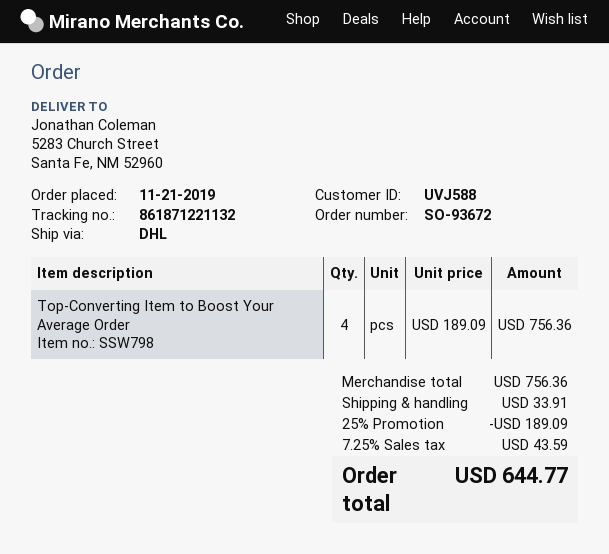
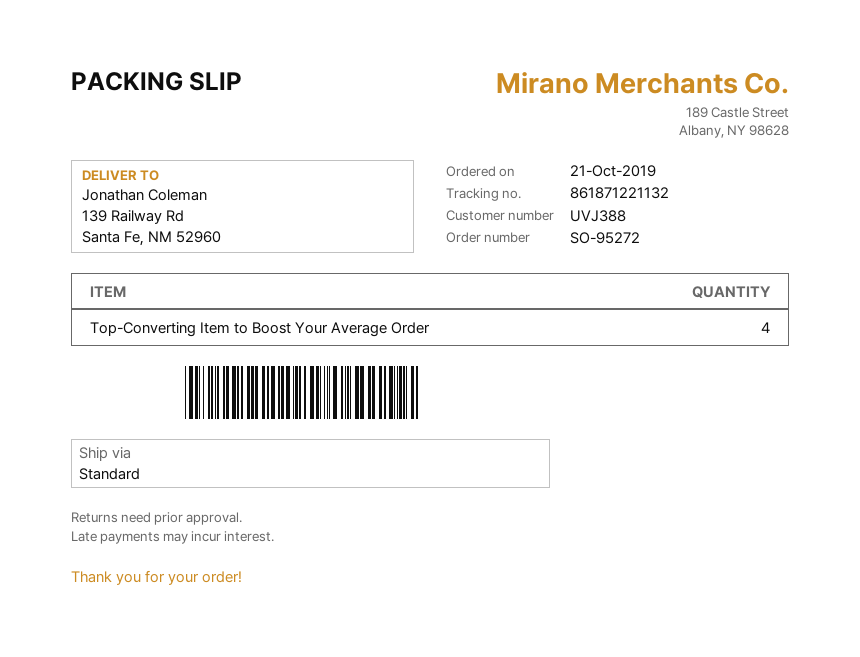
order number: SO-93672 -> SO-95272
order date: 2019-11-21 -> 2019-10-21
customer number: UVJ588 -> UVJ388
shipping method: DHL -> standard
ship to: 5283 Church Street, Santa Fe, NM 52960 -> 139 Railway Rd, Santa Fe, NM 52960

